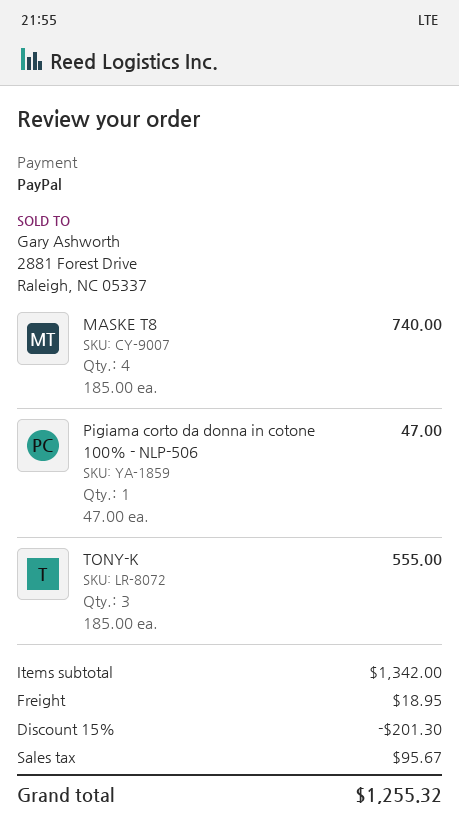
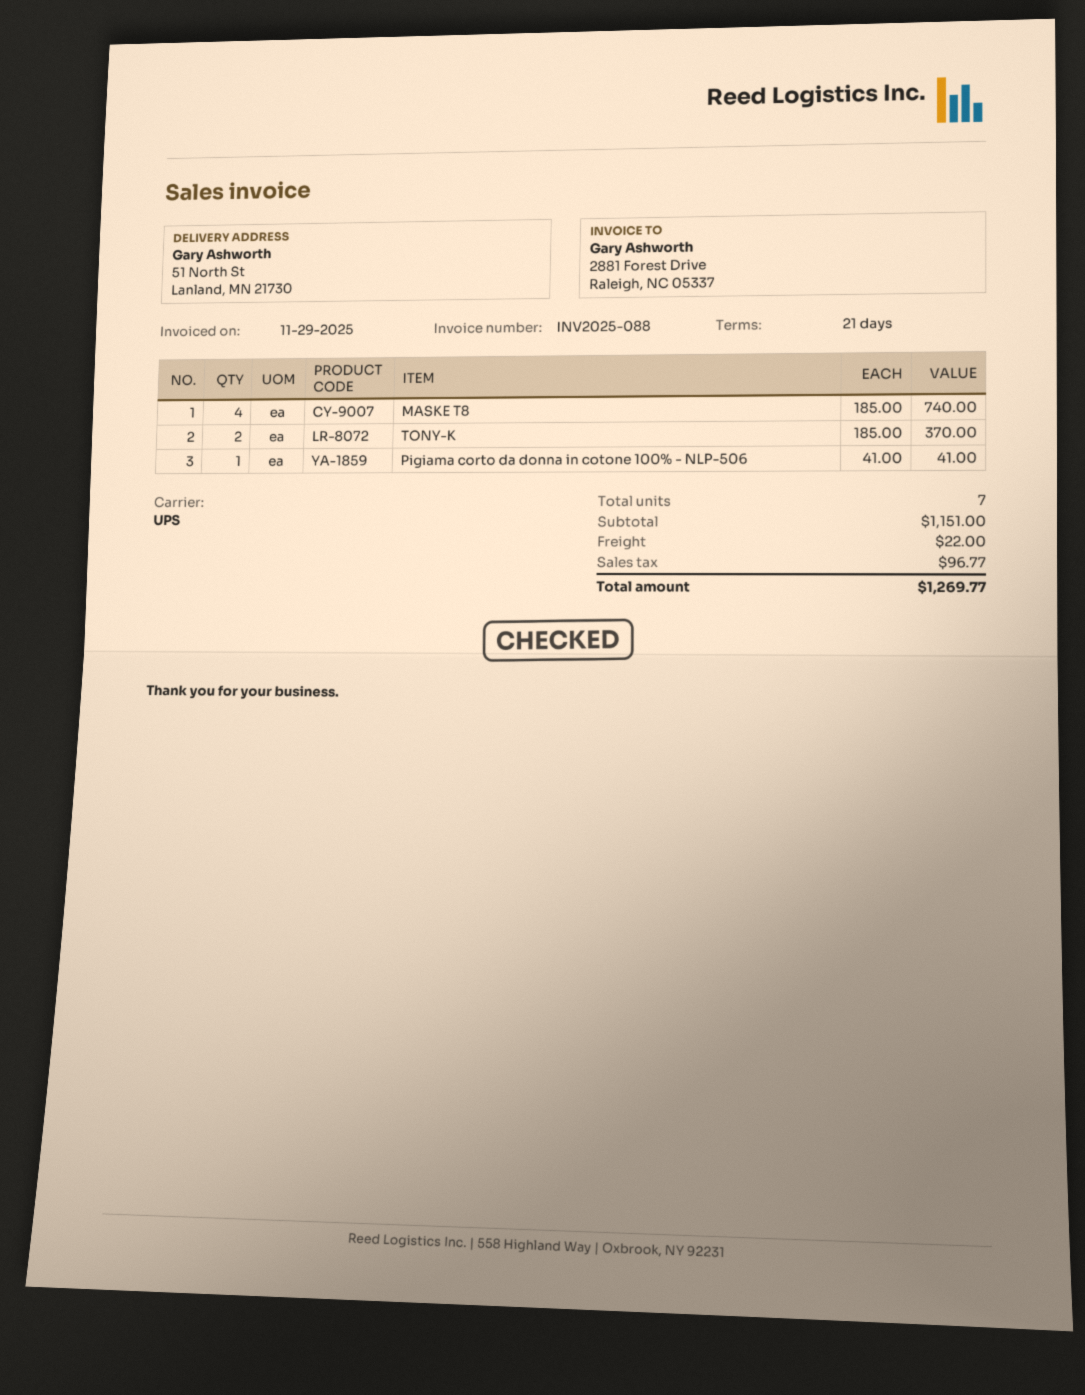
Pigiama corto da donna in cotone 100% - NLP-506: 1 x 47.00 = 47.00 -> 1 x 41.00 = 41.00
TONY-K: 3 x 185.00 = 555.00 -> 2 x 185.00 = 370.00
subtotal: 1342.00 -> 1151.00
discount: 15% = 201.30 -> none
shipping: 18.95 -> 22.00
tax: 95.67 -> 96.77
total: 1255.32 -> 1269.77

